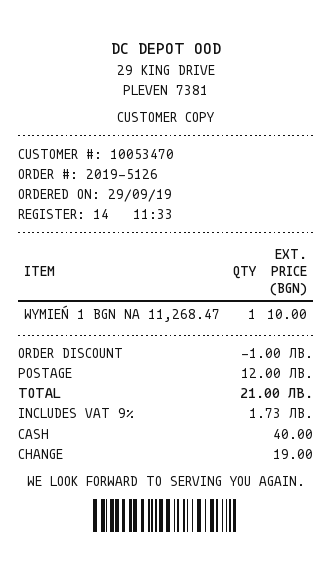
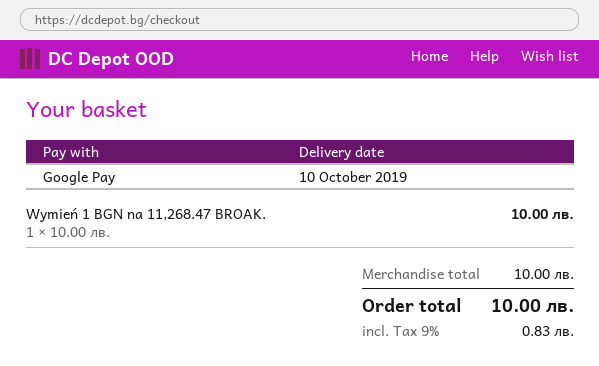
payment method: cash -> Google Pay
discount: 1.00 -> none
shipping: 12.00 -> none
tax: 9% = 1.73 -> 9% = 0.83
total: 21.00 -> 10.00

